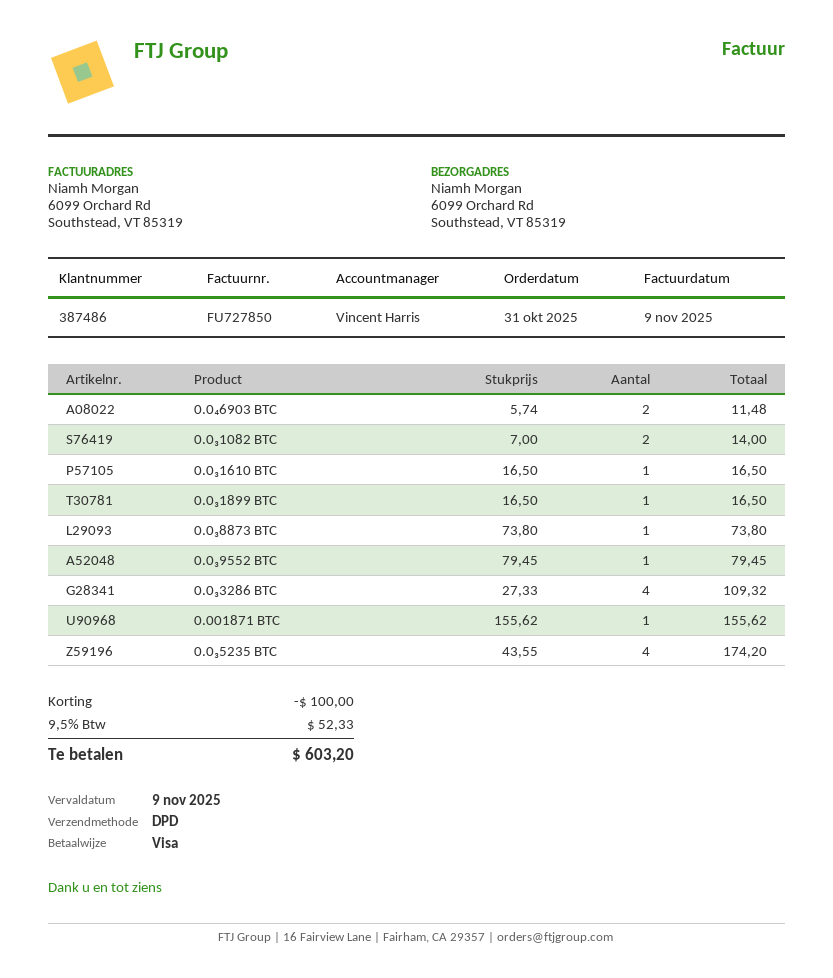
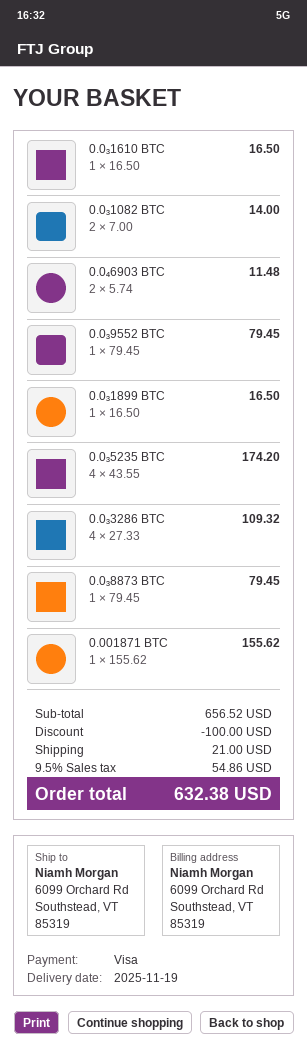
0.0₃8873 BTC: 1 x 73.80 = 73.80 -> 1 x 79.45 = 79.45
shipping: none -> 21.00
tax: 9.5% = 52.33 -> 9.5% = 54.86
total: 603.20 -> 632.38

